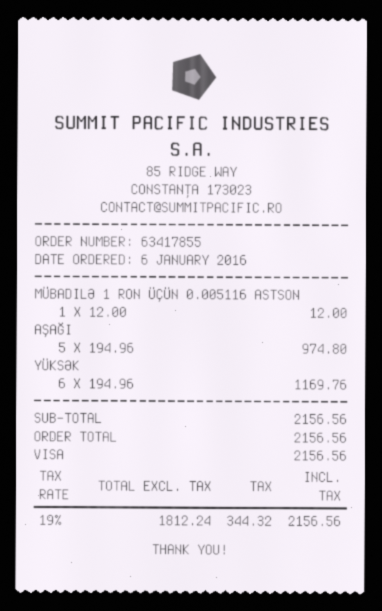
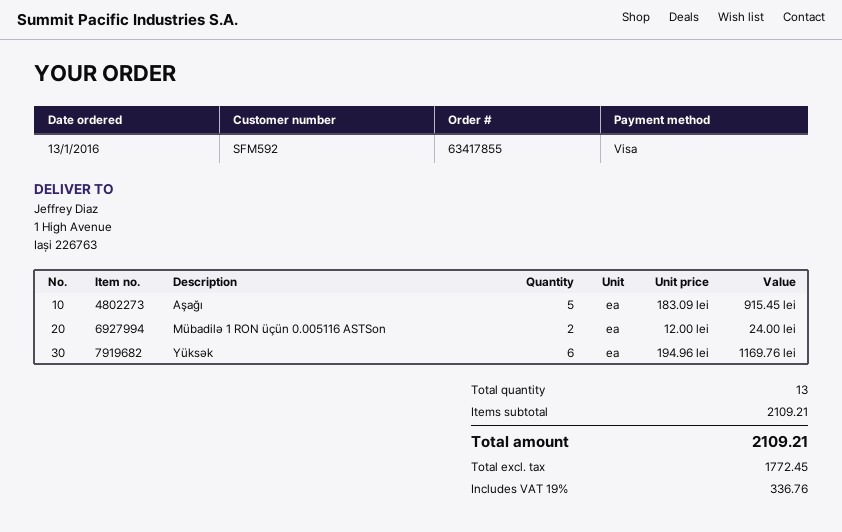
order date: 2016-01-06 -> 2016-01-13
MÜBADILƏ 1 RON ÜÇÜN 0.005116 ASTSON: 1 x 12.00 = 12.00 -> 2 x 12.00 = 24.00
AŞAĞI: 5 x 194.96 = 974.80 -> 5 x 183.09 = 915.45
subtotal: 2156.56 -> 2109.21
net: 1812.24 -> 1772.45
tax: 19% = 344.32 -> 19% = 336.76
total: 2156.56 -> 2109.21

